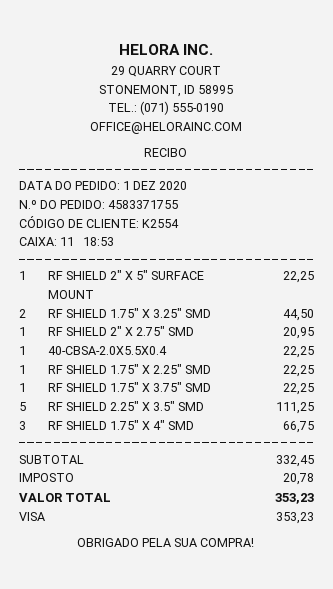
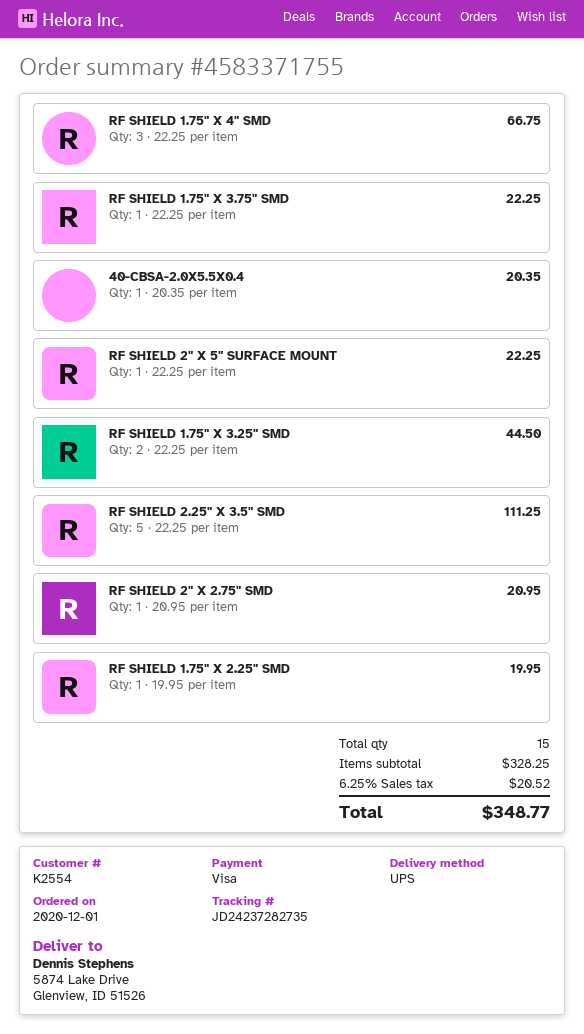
40-CBSA-2.0X5.5X0.4: 1 for 22.25 -> 1 for 20.35
RF SHIELD 1.75" X 2.25" SMD: 1 for 22.25 -> 1 for 19.95
subtotal: 332.45 -> 328.25
tax: 20.78 -> 20.52
total: 353.23 -> 348.77

